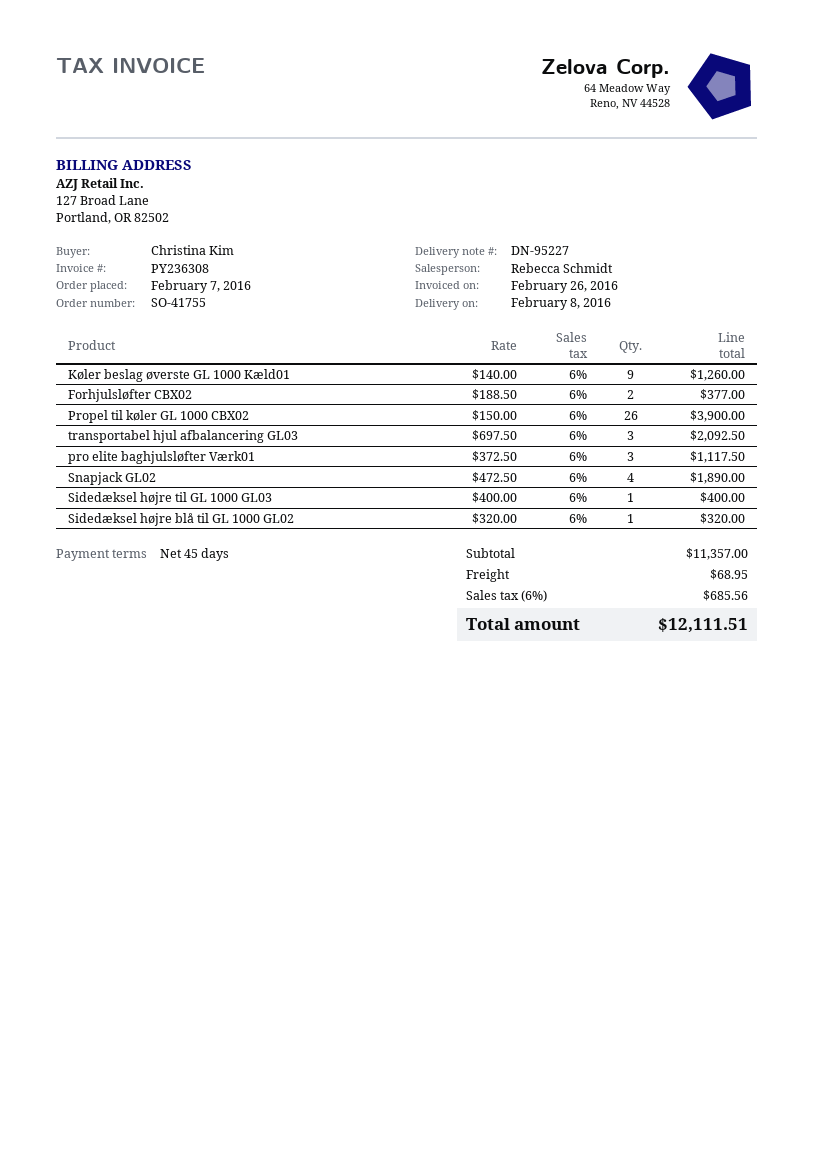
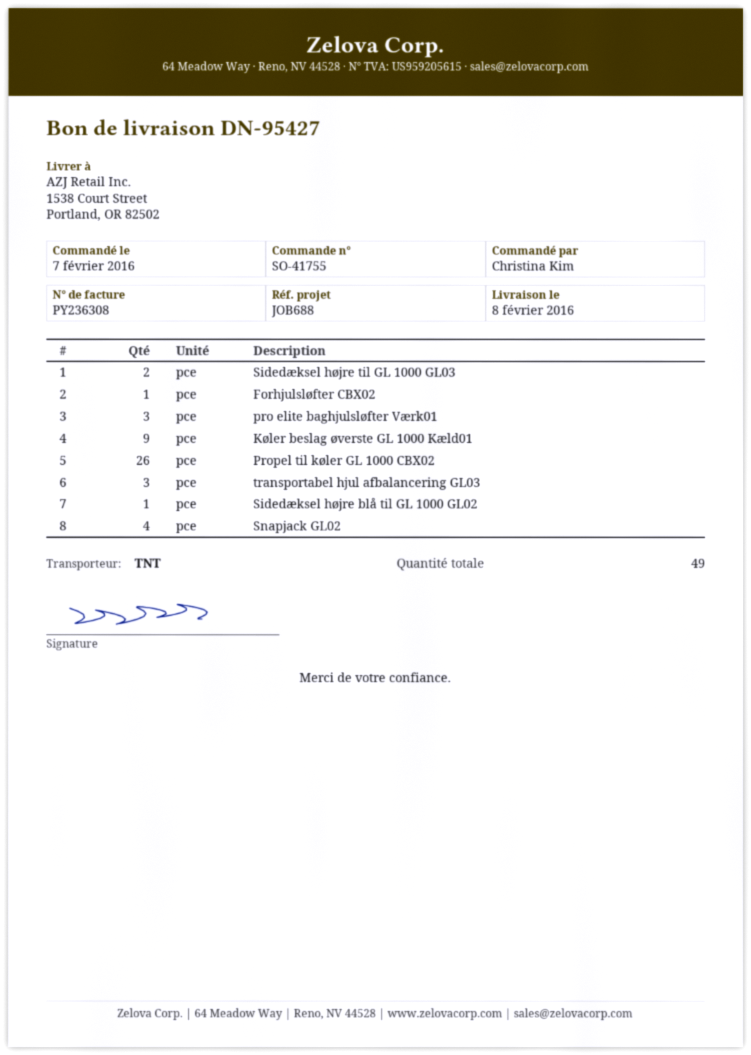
delivery note number: DN-95227 -> DN-95427
Forhjulsløfter CBX02: 2 -> 1
Sidedæksel højre til GL 1000 GL03: 1 -> 2

